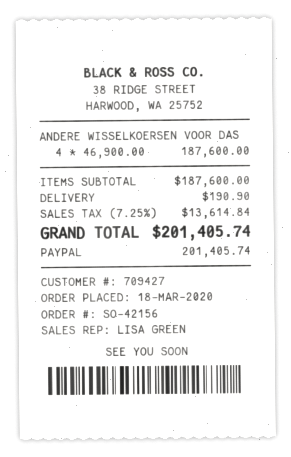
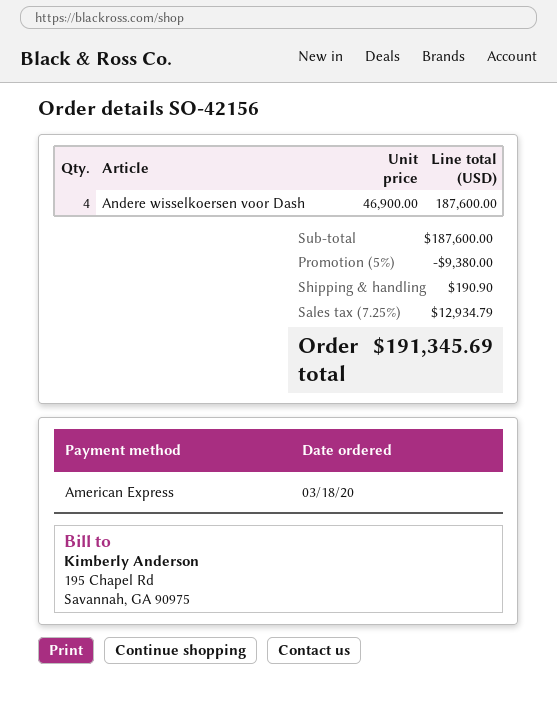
payment method: PayPal -> American Express
discount: none -> 5% = 9380.00
tax: 7.25% = 13614.84 -> 7.25% = 12934.79
total: 201405.74 -> 191345.69

